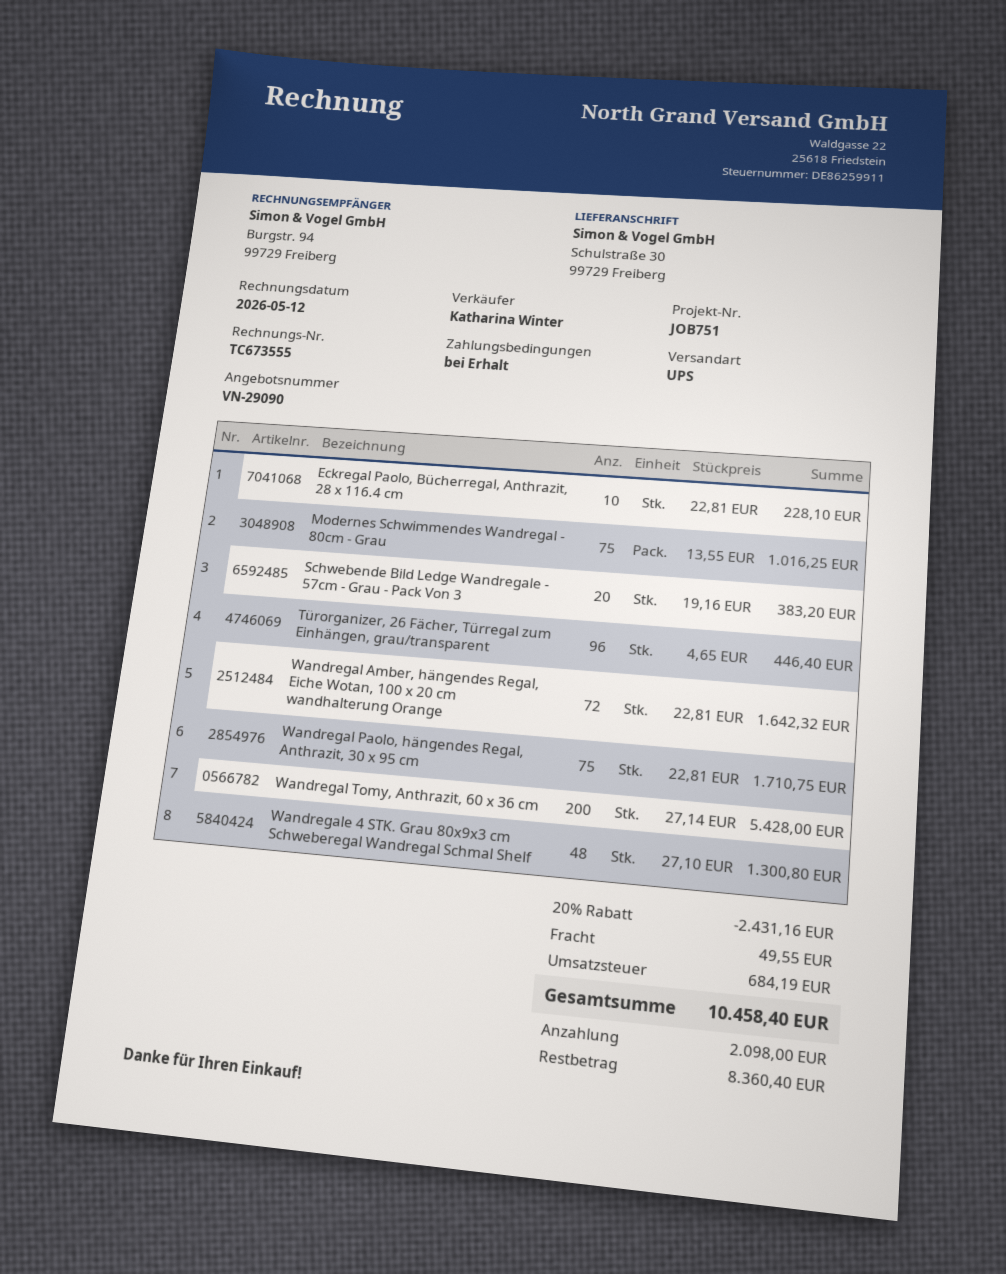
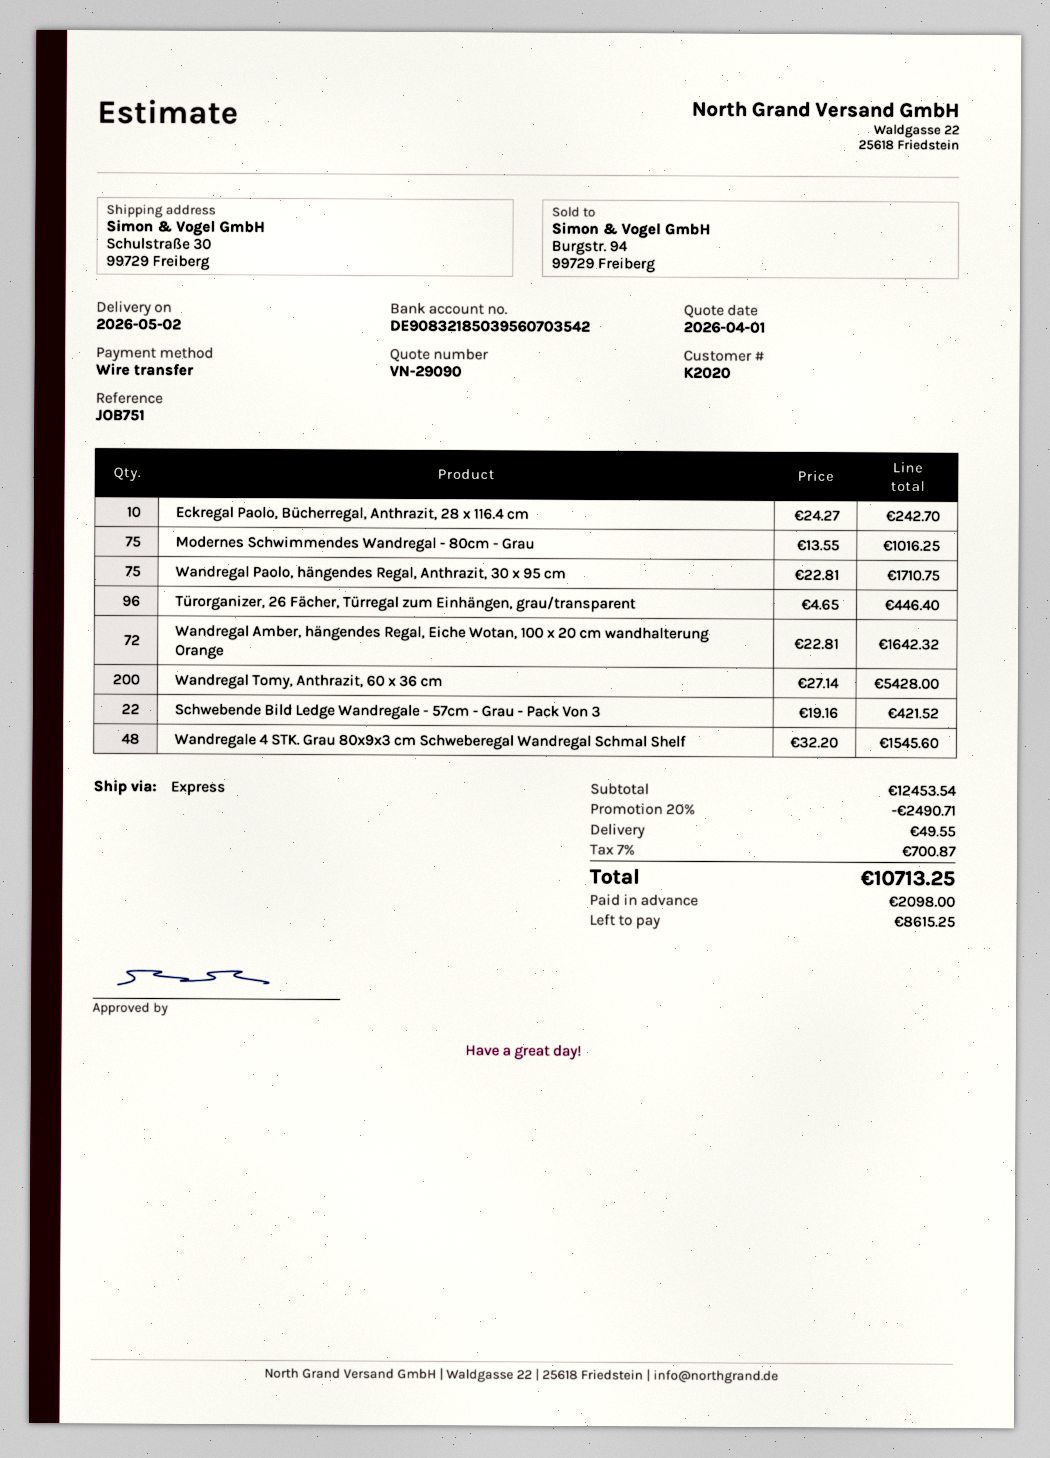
shipping method: UPS -> express
Eckregal Paolo, Bücherregal, Anthrazit, 28 x 116.4 cm: 10 x 22.81 = 228.10 -> 10 x 24.27 = 242.70
Schwebende Bild Ledge Wandregale - 57cm - Grau - Pack Von 3: 20 x 19.16 = 383.20 -> 22 x 19.16 = 421.52
Wandregale 4 STK. Grau 80x9x3 cm Schweberegal Wandregal Schmal Shelf: 48 x 27.10 = 1300.80 -> 48 x 32.20 = 1545.60
discount: 20% = 2431.16 -> 20% = 2490.71
tax: 684.19 -> 700.87
total: 10458.40 -> 10713.25
balance: 8360.40 -> 8615.25

